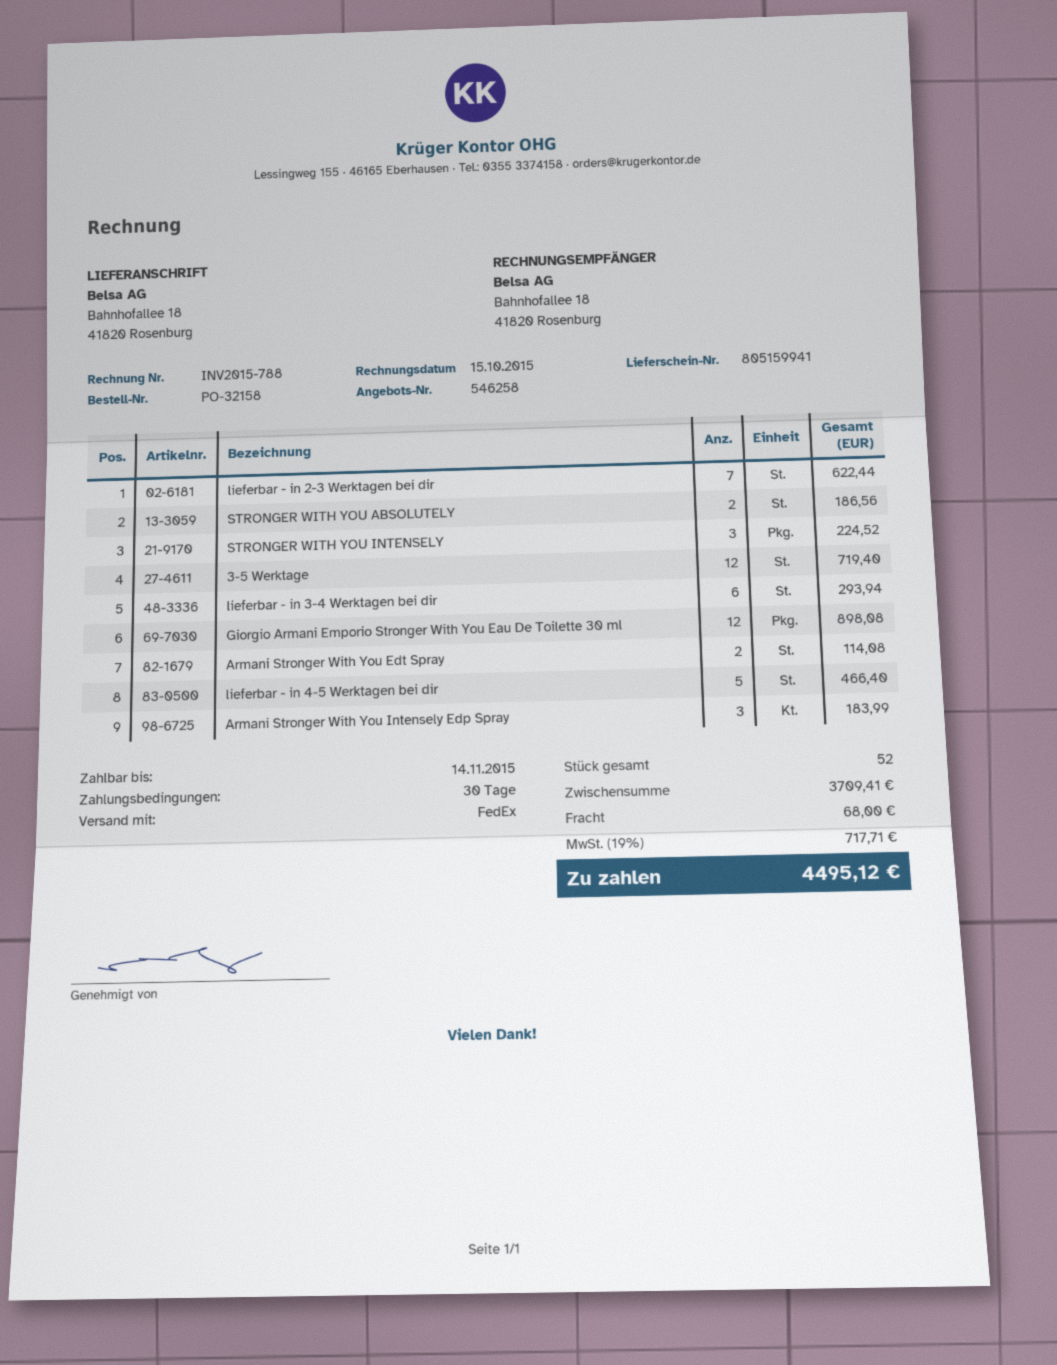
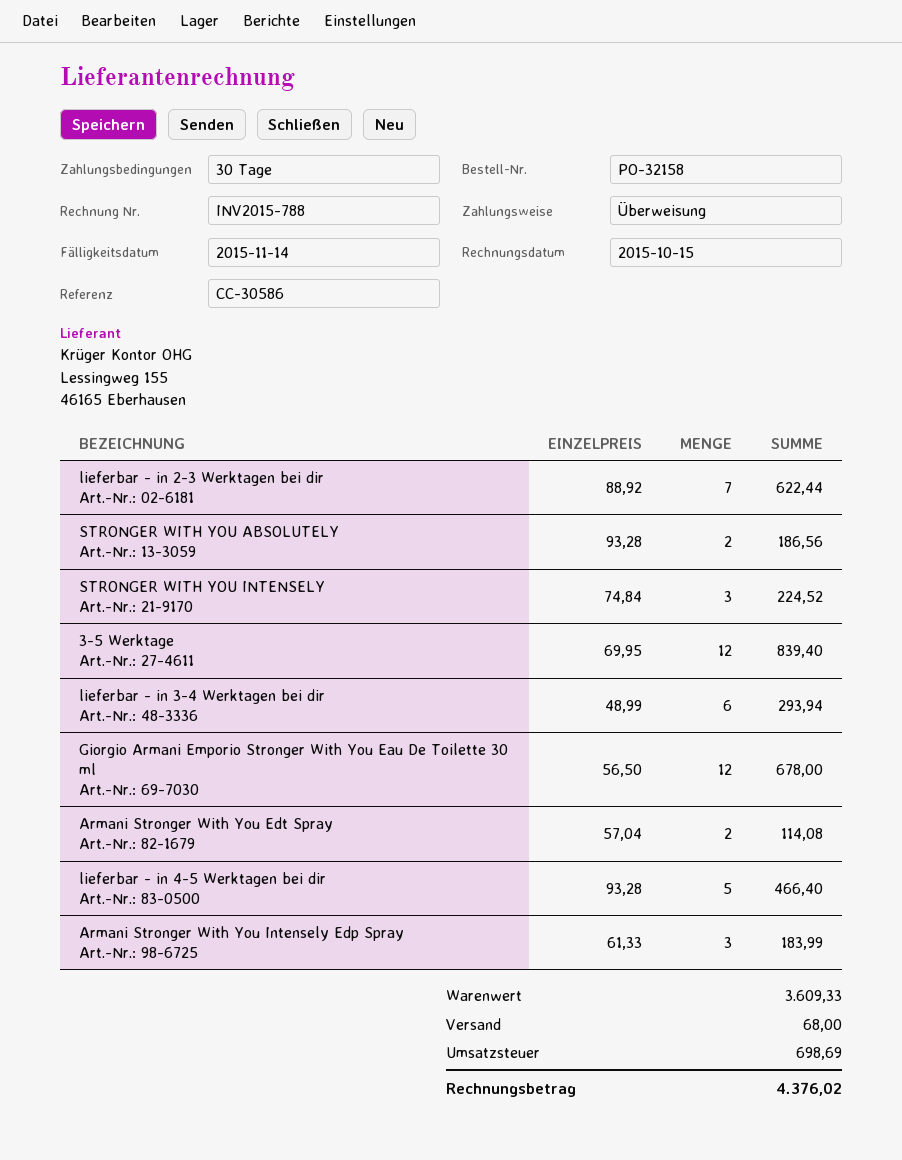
3-5 Werktage: 12 for 719.40 -> 12 for 839.40
Giorgio Armani Emporio Stronger With You Eau De Toilette 30 ml: 12 for 898.08 -> 12 for 678.00
subtotal: 3709.41 -> 3609.33
tax: 717.71 -> 698.69
total: 4495.12 -> 4376.02

